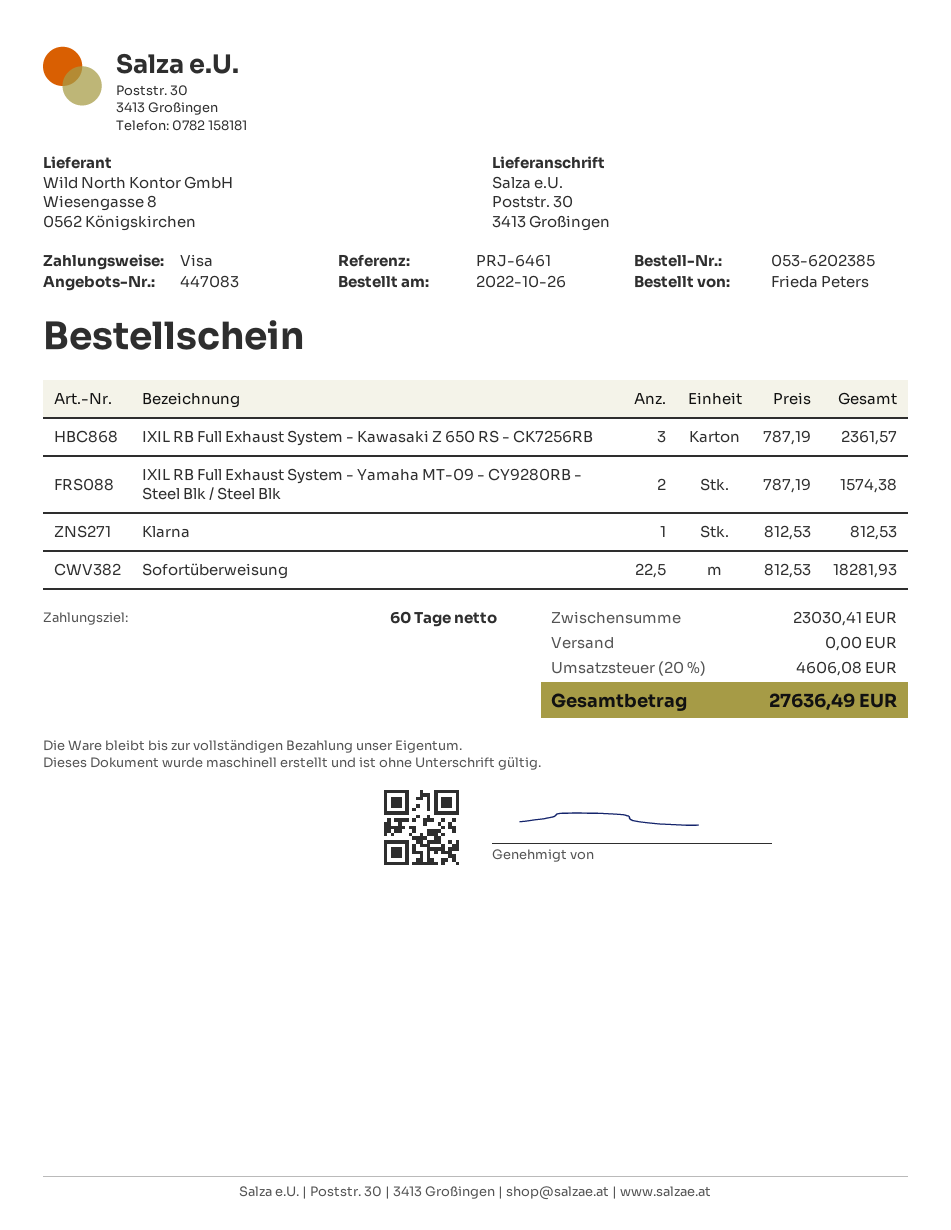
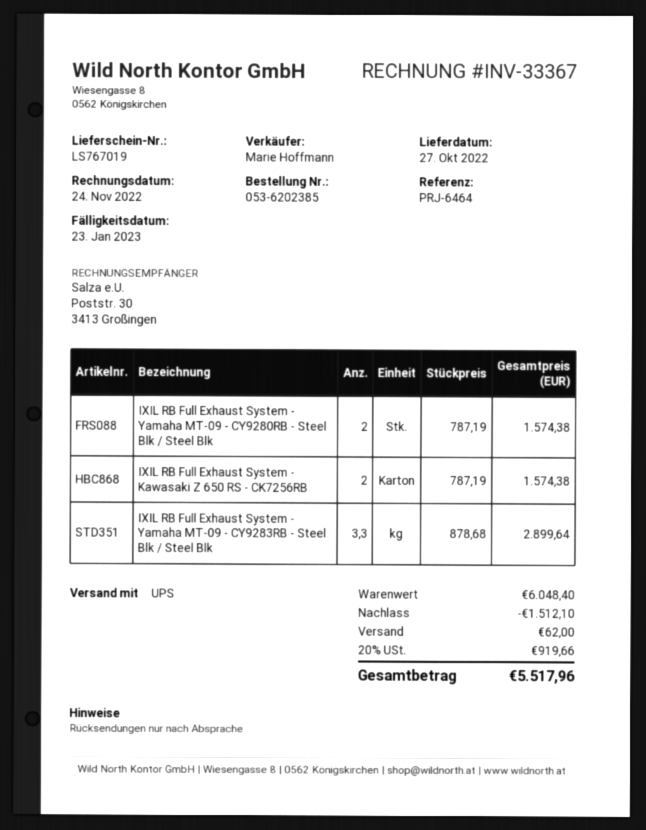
reference: PRJ-6461 -> PRJ-6464
IXIL RB Full Exhaust System - Kawasaki Z 650 RS - CK7256RB: 3 x 787.19 = 2361.57 -> 2 x 787.19 = 1574.38
Klarna: 1 x 812.53 = 812.53 -> none
Sofortüberweisung: 22.5 x 812.53 = 18281.93 -> none
IXIL RB Full Exhaust System - Yamaha MT-09 - CY9283RB - Steel Blk / Steel Blk: none -> 3.3 x 878.68 = 2899.64
subtotal: 23030.41 -> 6048.40
discount: none -> 1512.10
shipping: 0.00 -> 62.00
tax: 20% = 4606.08 -> 20% = 919.66
total: 27636.49 -> 5517.96

